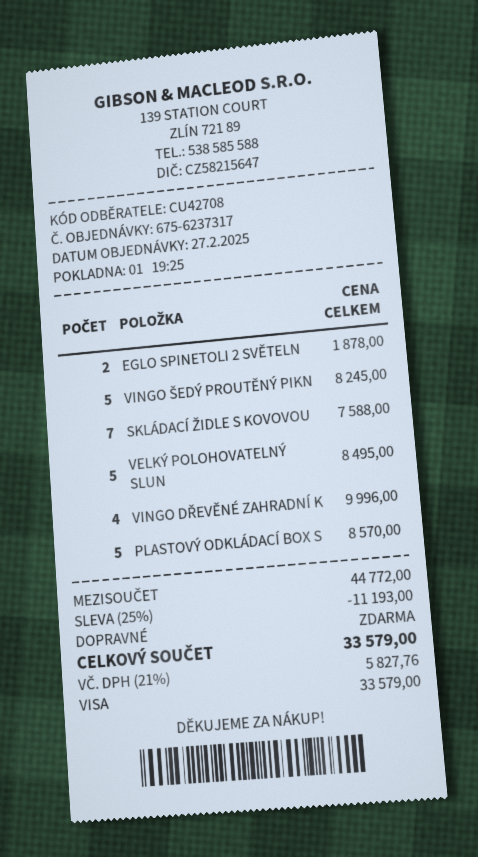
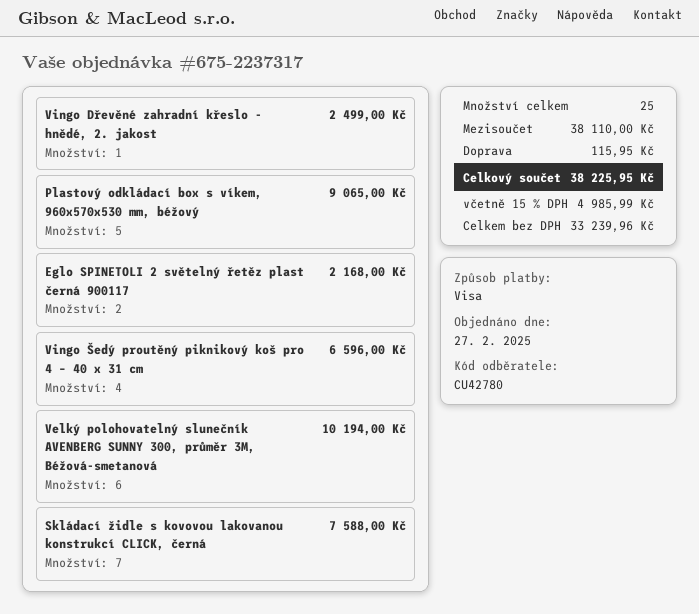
order number: 675-6237317 -> 675-2237317
customer number: CU42708 -> CU42780
EGLO SPINETOLI 2 SVĚTELN: 2 for 1878.00 -> 2 for 2168.00
VINGO ŠEDÝ PROUTĚNÝ PIKN: 5 for 8245.00 -> 4 for 6596.00
VELKÝ POLOHOVATELNÝ SLUN: 5 for 8495.00 -> 6 for 10194.00
VINGO DŘEVĚNÉ ZAHRADNÍ K: 4 for 9996.00 -> 1 for 2499.00
PLASTOVÝ ODKLÁDACÍ BOX S: 5 for 8570.00 -> 5 for 9065.00
subtotal: 44772.00 -> 38110.00
discount: 25% = 11193.00 -> none
shipping: 0.00 -> 115.95
tax: 21% = 5827.76 -> 15% = 4985.99
total: 33579.00 -> 38225.95

